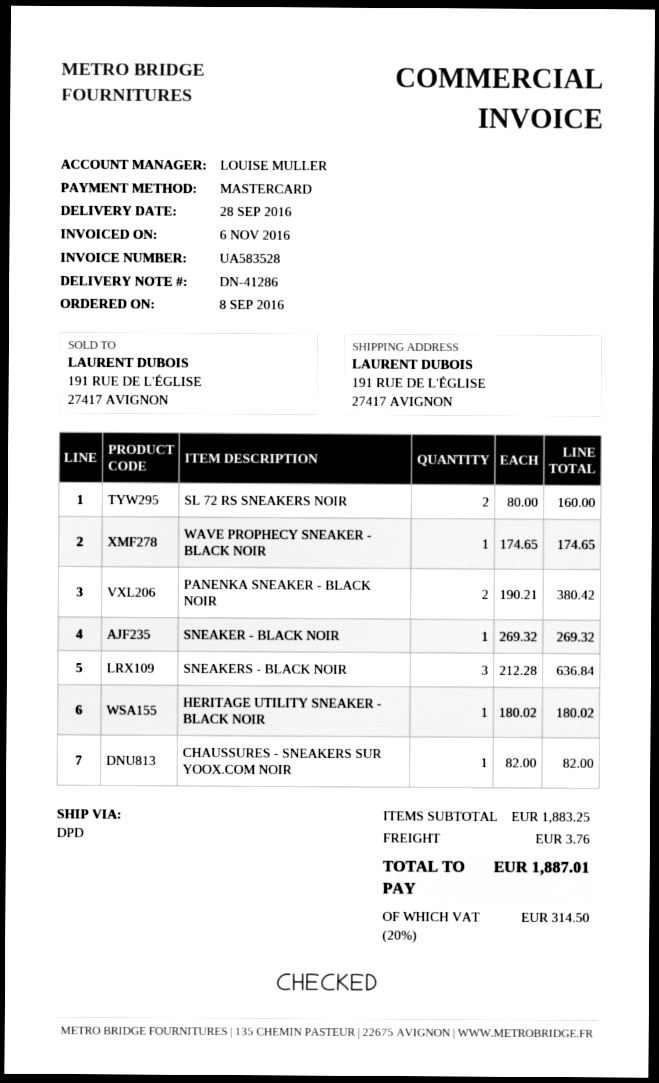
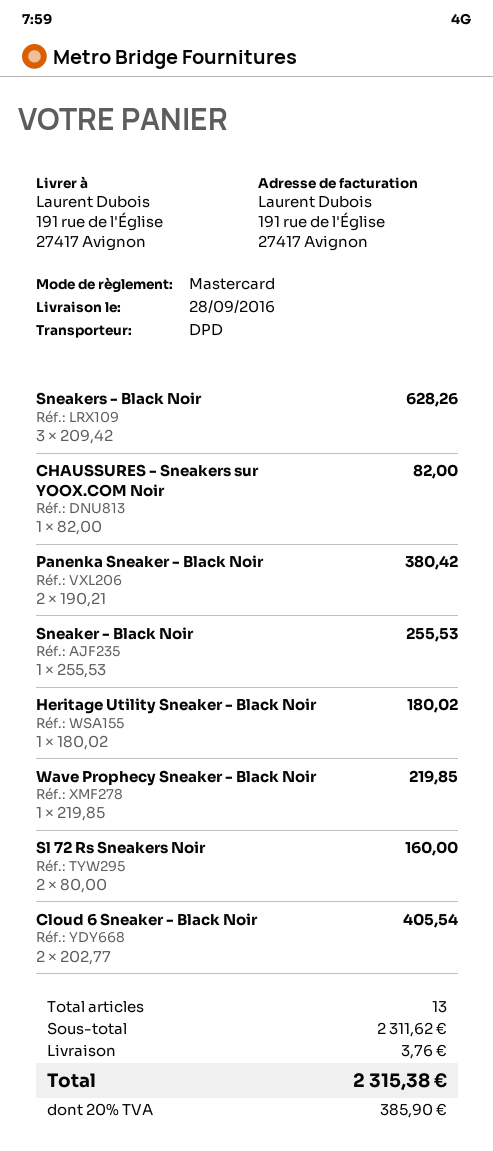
WAVE PROPHECY SNEAKER - BLACK NOIR: 1 x 174.65 = 174.65 -> 1 x 219.85 = 219.85
SNEAKER - BLACK NOIR: 1 x 269.32 = 269.32 -> 1 x 255.53 = 255.53
SNEAKERS - BLACK NOIR: 3 x 212.28 = 636.84 -> 3 x 209.42 = 628.26
Cloud 6 Sneaker - Black Noir: none -> 2 x 202.77 = 405.54
subtotal: 1883.25 -> 2311.62
tax: 20% = 314.50 -> 20% = 385.90
total: 1887.01 -> 2315.38

